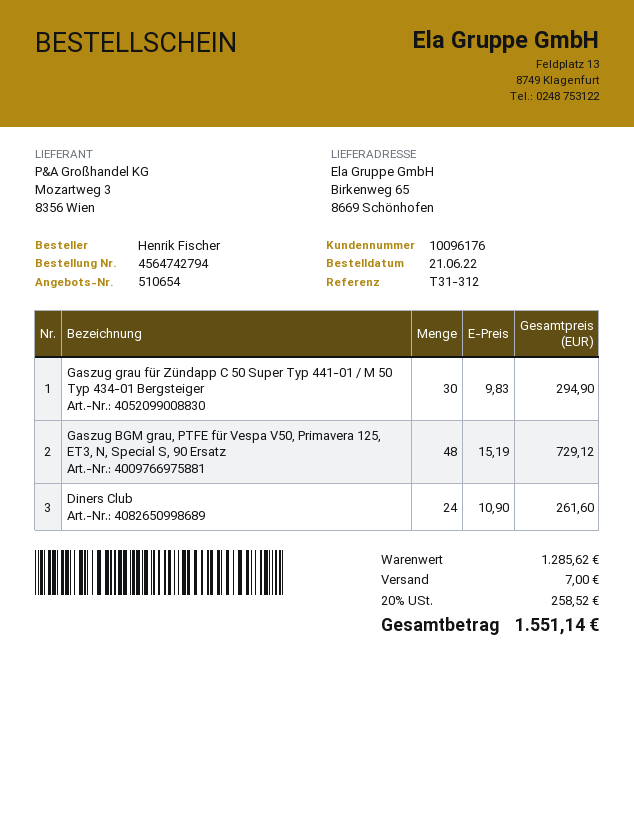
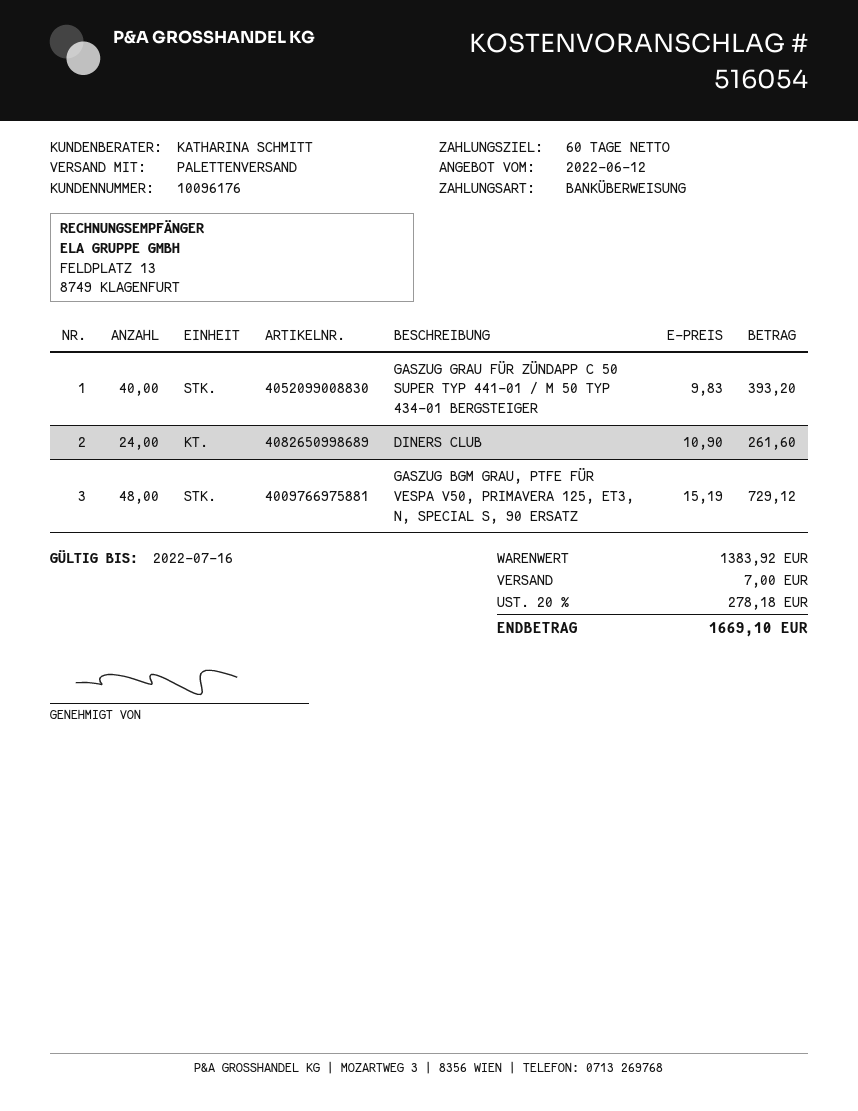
quote number: 510654 -> 516054
Gaszug grau für Zündapp C 50 Super Typ 441-01 / M 50 Typ 434-01 Bergsteiger: 30 x 9.83 = 294.90 -> 40 x 9.83 = 393.20
subtotal: 1285.62 -> 1383.92
tax: 20% = 258.52 -> 20% = 278.18
total: 1551.14 -> 1669.10

